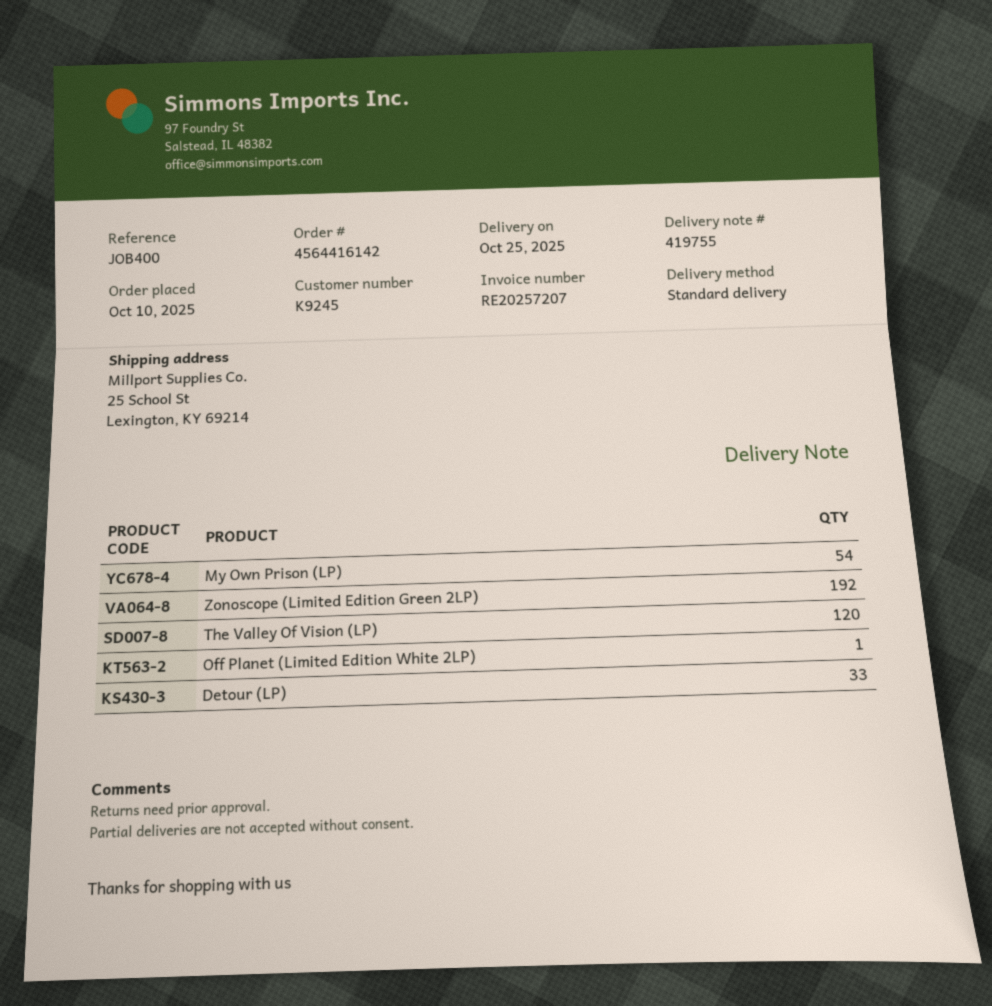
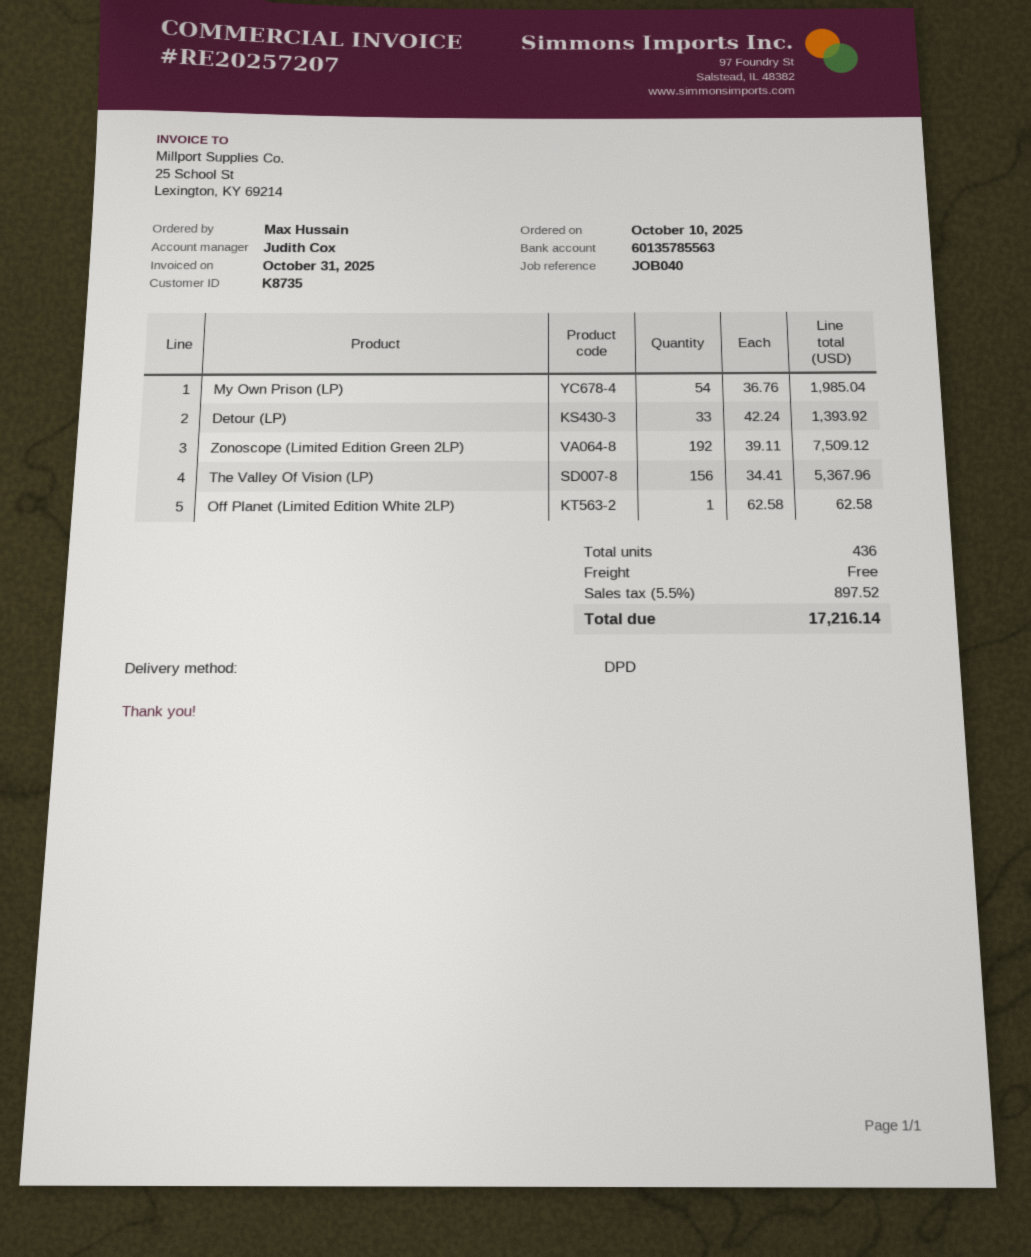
customer number: K9245 -> K8735
reference: JOB400 -> JOB040
shipping method: standard -> DPD
The Valley Of Vision (LP): 120 -> 156

